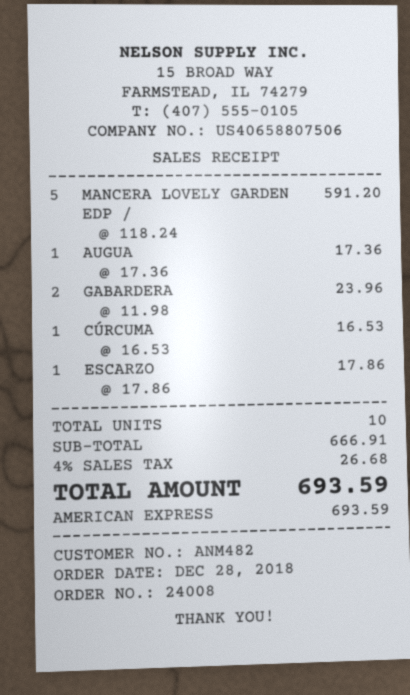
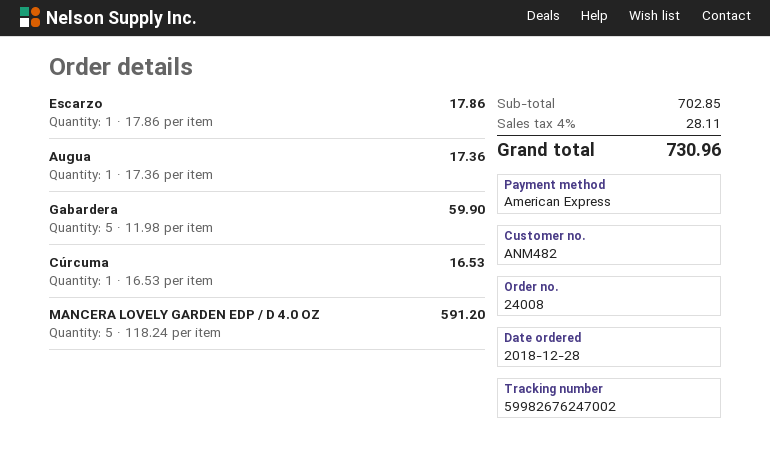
GABARDERA: 2 x 11.98 = 23.96 -> 5 x 11.98 = 59.90
subtotal: 666.91 -> 702.85
tax: 4% = 26.68 -> 4% = 28.11
total: 693.59 -> 730.96

